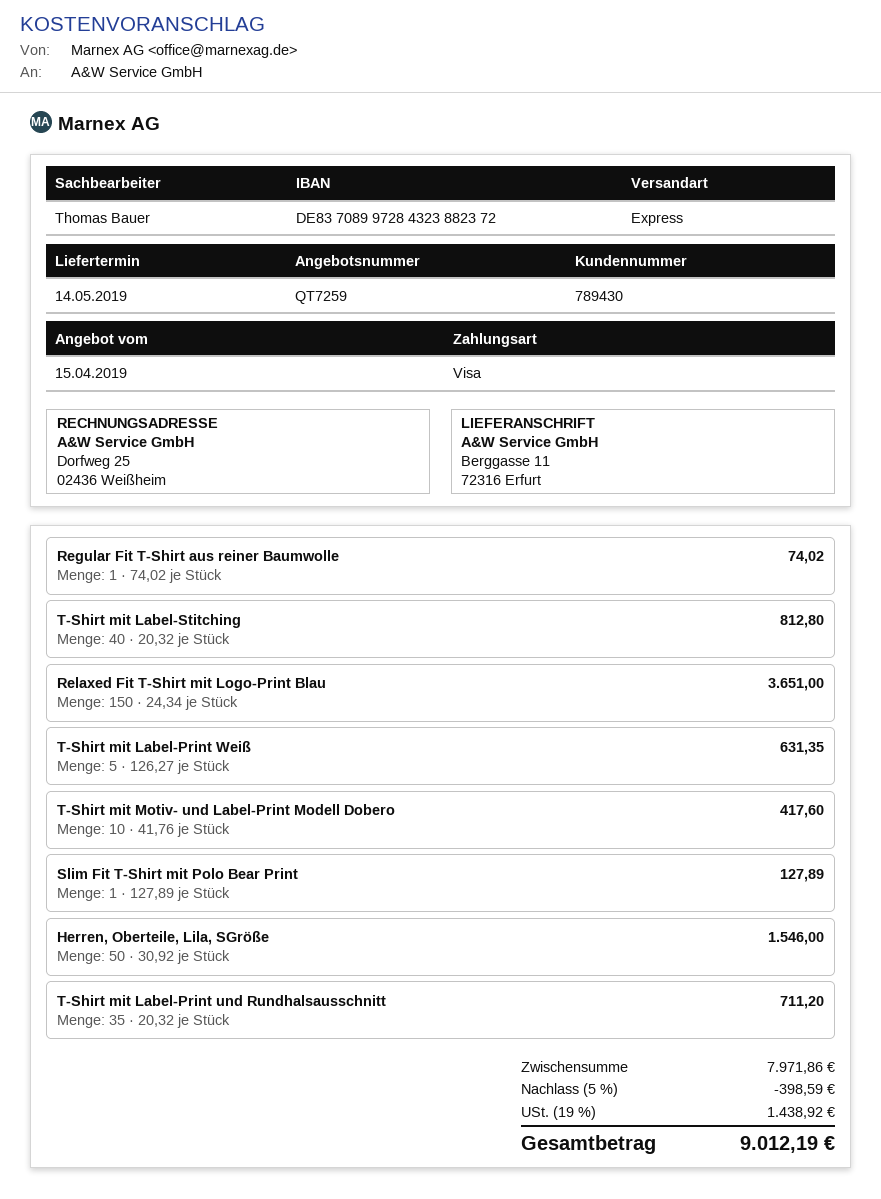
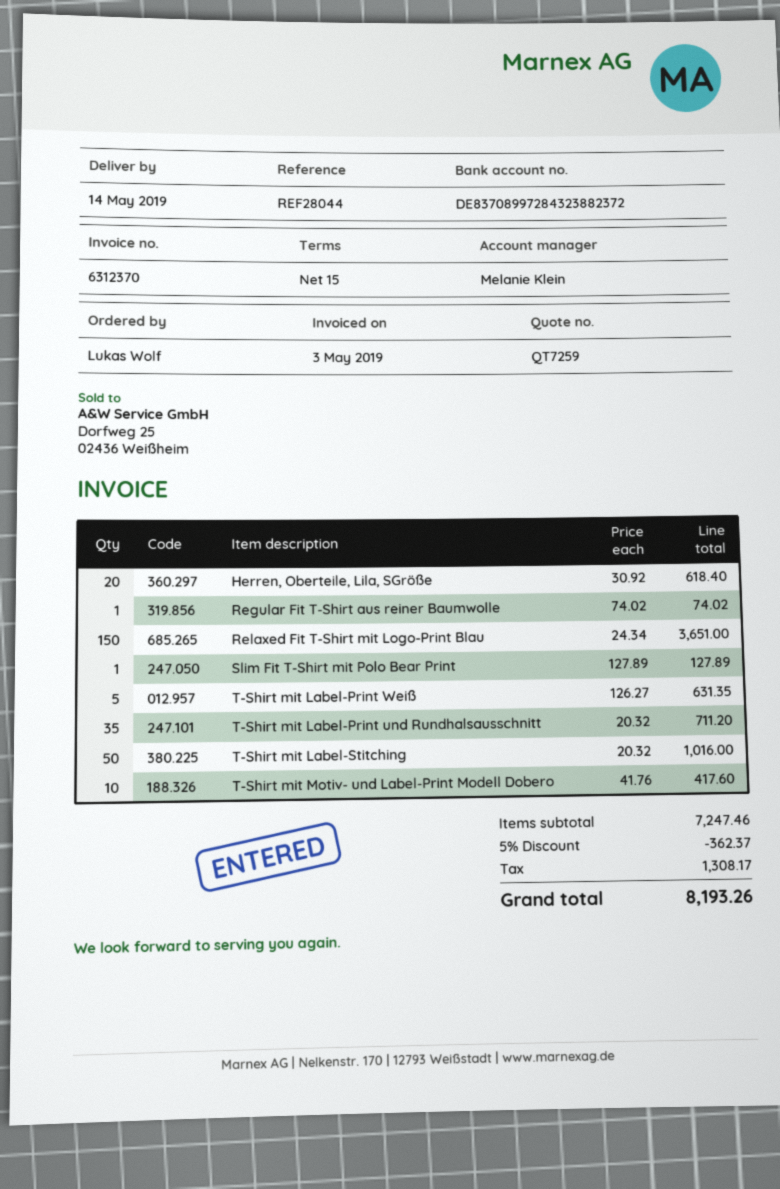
sales rep: Thomas Bauer -> Melanie Klein
T-Shirt mit Label-Stitching: 40 x 20.32 = 812.80 -> 50 x 20.32 = 1016.00
Herren, Oberteile, Lila, SGröße: 50 x 30.92 = 1546.00 -> 20 x 30.92 = 618.40
subtotal: 7971.86 -> 7247.46
discount: 5% = 398.59 -> 5% = 362.37
tax: 1438.92 -> 1308.17
total: 9012.19 -> 8193.26

